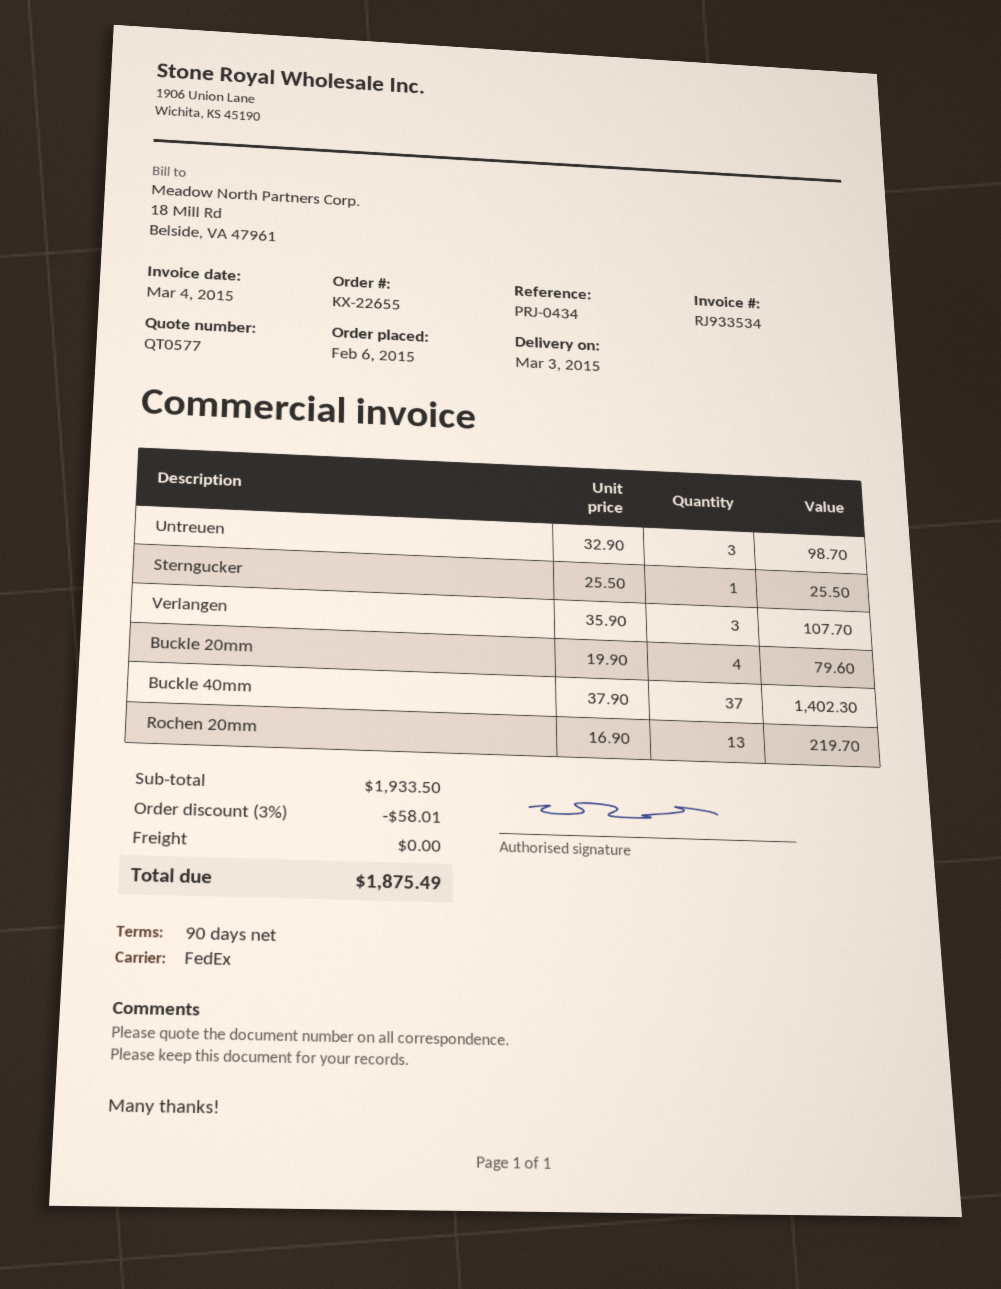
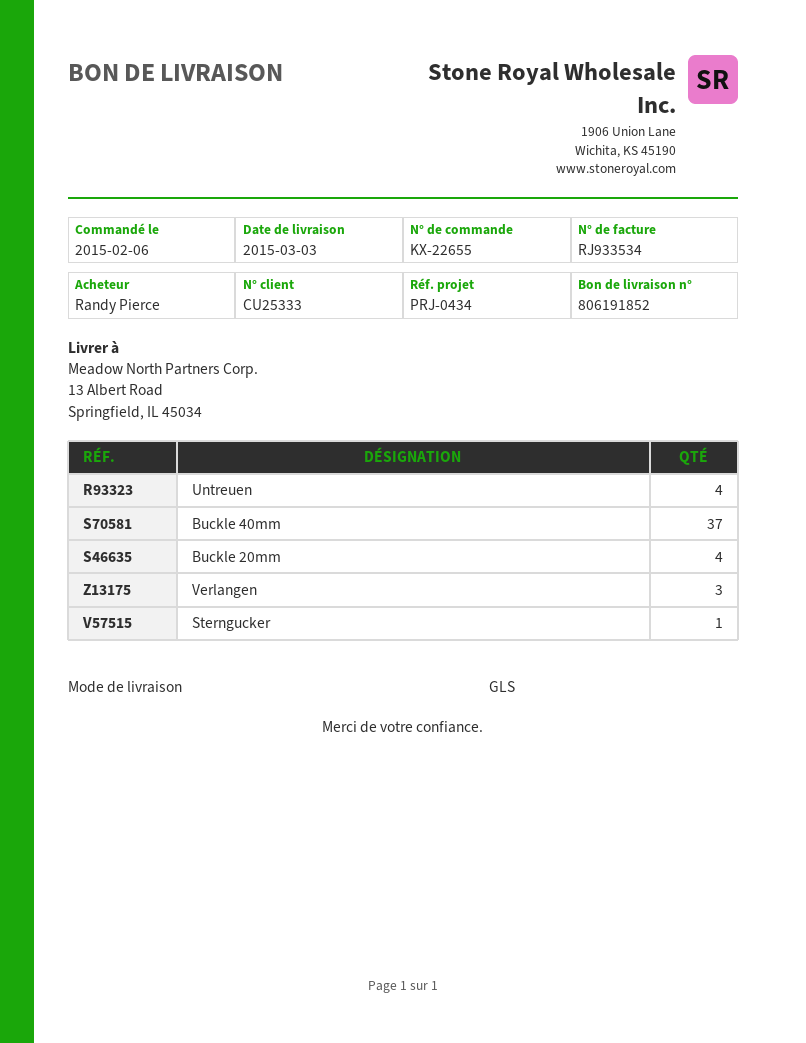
shipping method: FedEx -> GLS
Untreuen: 3 -> 4
Rochen 20mm: 13 -> none

